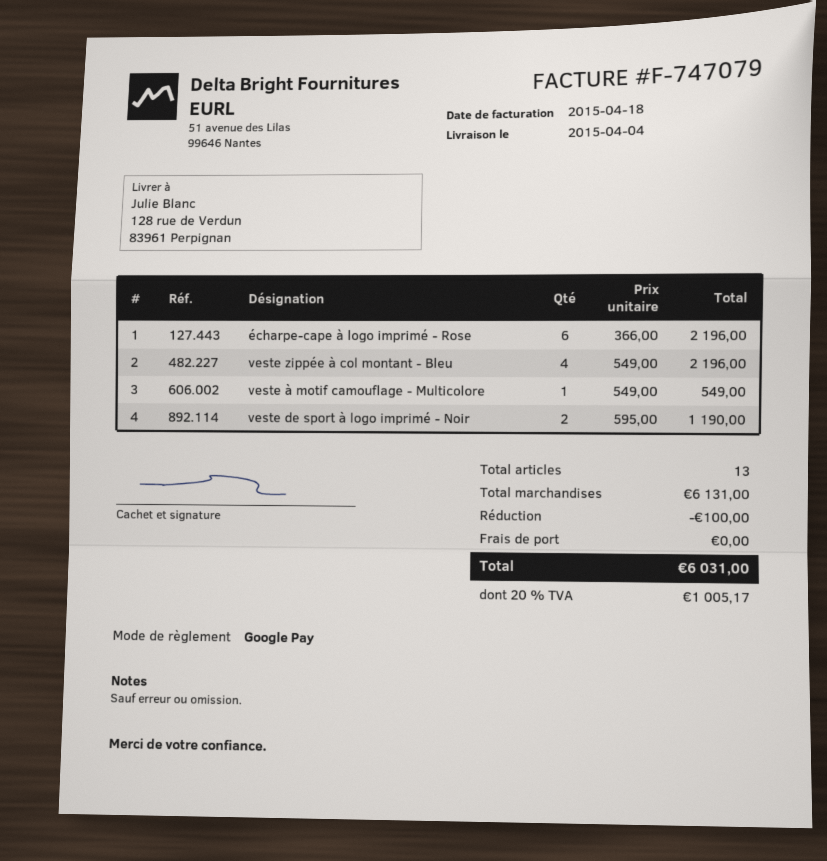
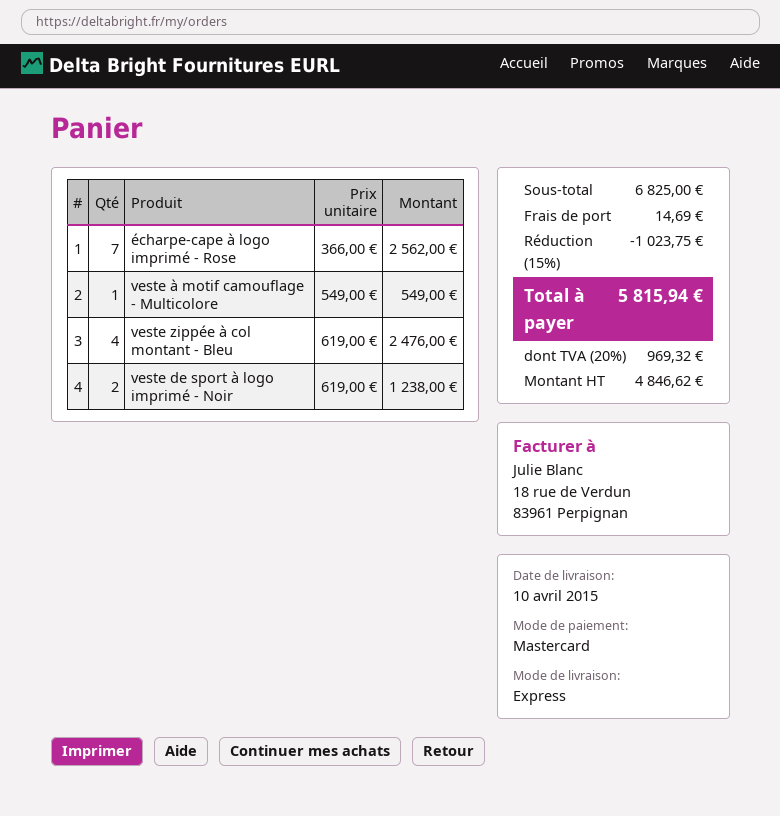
delivery date: 2015-04-04 -> 2015-04-10
payment method: Google Pay -> Mastercard
écharpe-cape à logo imprimé - Rose: 6 x 366.00 = 2196.00 -> 7 x 366.00 = 2562.00
veste zippée à col montant - Bleu: 4 x 549.00 = 2196.00 -> 4 x 619.00 = 2476.00
veste de sport à logo imprimé - Noir: 2 x 595.00 = 1190.00 -> 2 x 619.00 = 1238.00
subtotal: 6131.00 -> 6825.00
discount: 100.00 -> 1023.75
shipping: 0.00 -> 14.69
tax: 20% = 1005.17 -> 20% = 969.32
total: 6031.00 -> 5815.94

